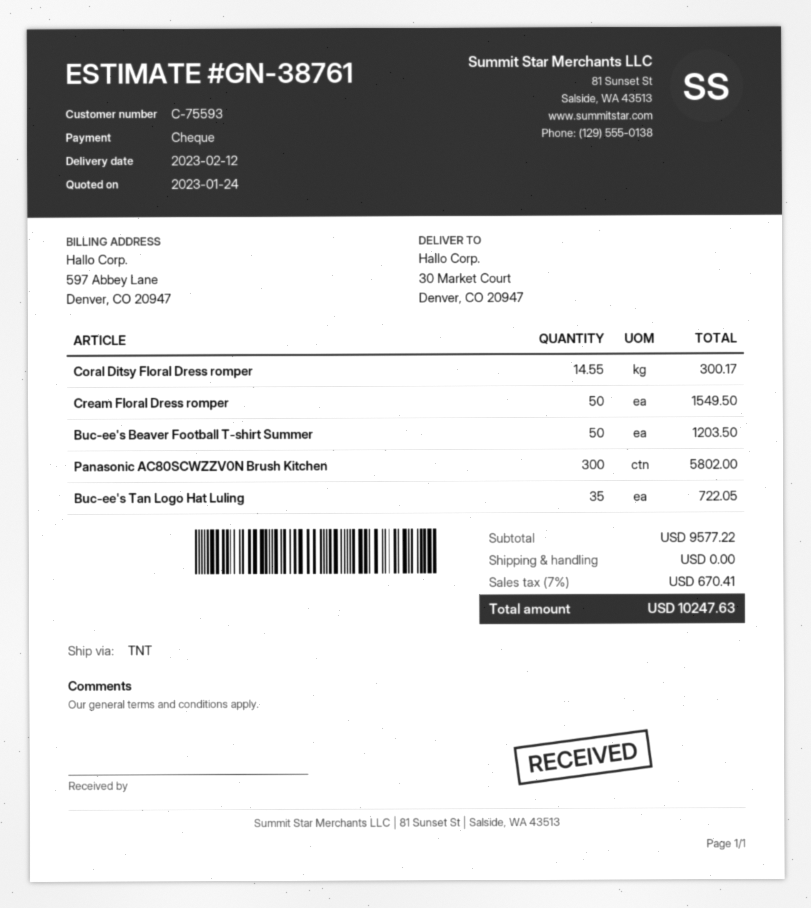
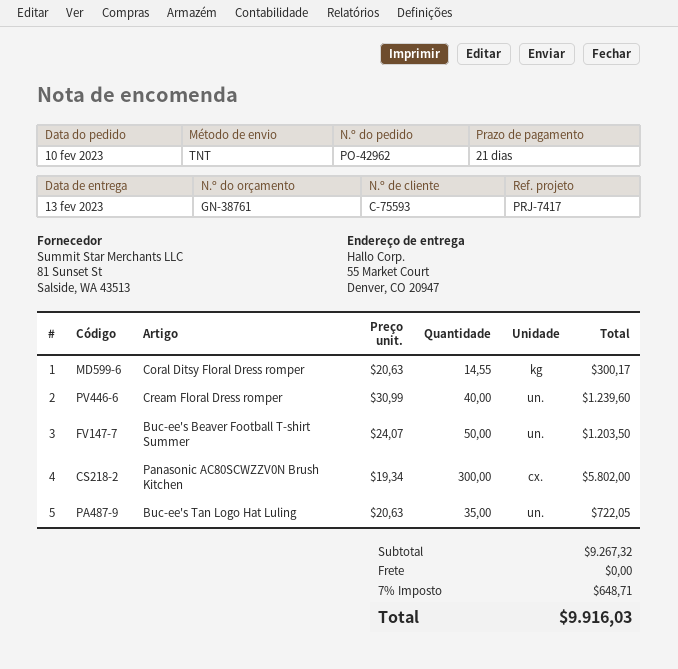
delivery date: 2023-02-12 -> 2023-02-13
ship to: 30 Market Court, Denver, CO 20947 -> 55 Market Court, Denver, CO 20947
Cream Floral Dress romper: 50 for 1549.50 -> 40 for 1239.60
subtotal: 9577.22 -> 9267.32
tax: 7% = 670.41 -> 7% = 648.71
total: 10247.63 -> 9916.03

